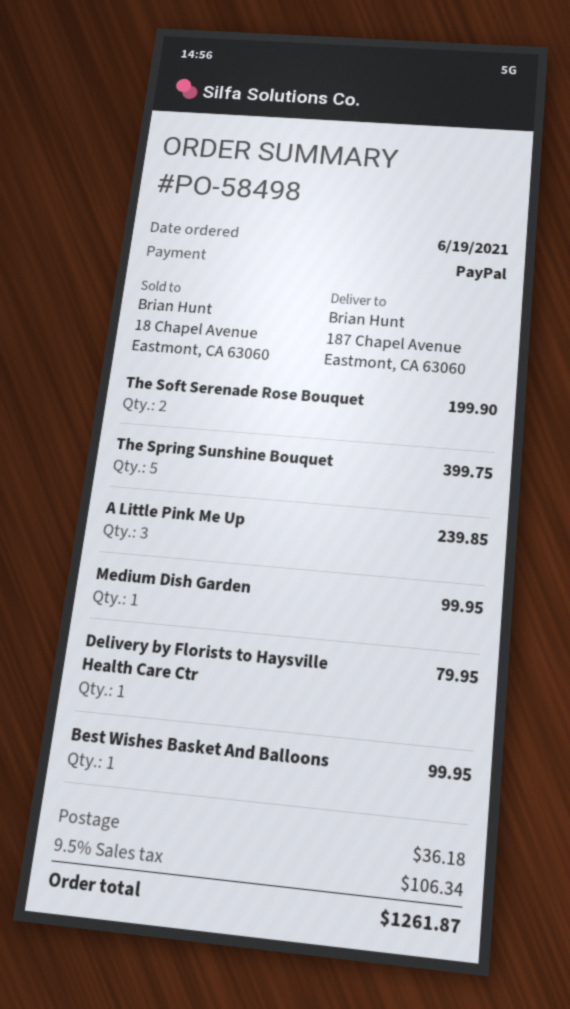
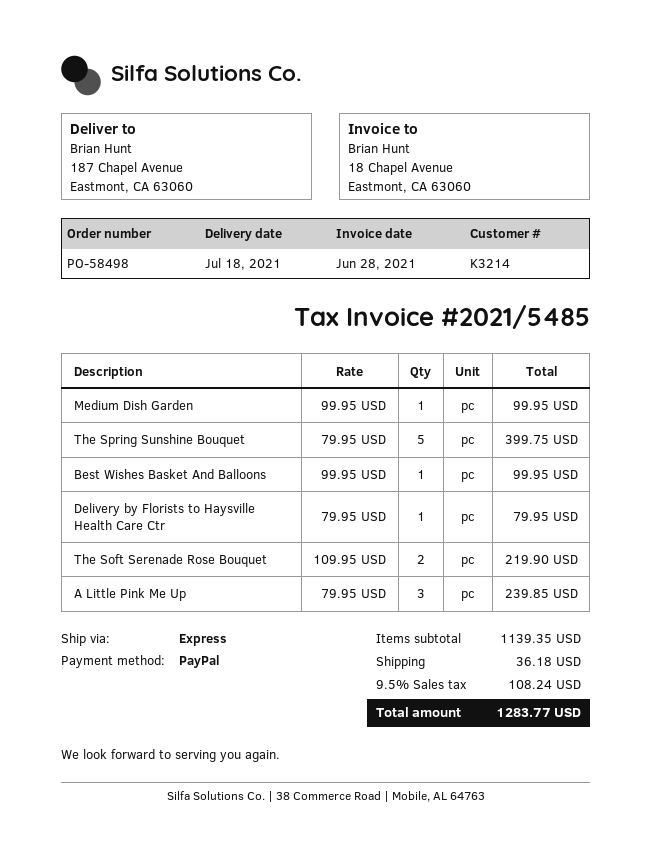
The Soft Serenade Rose Bouquet: 2 for 199.90 -> 2 for 219.90
tax: 9.5% = 106.34 -> 9.5% = 108.24
total: 1261.87 -> 1283.77

